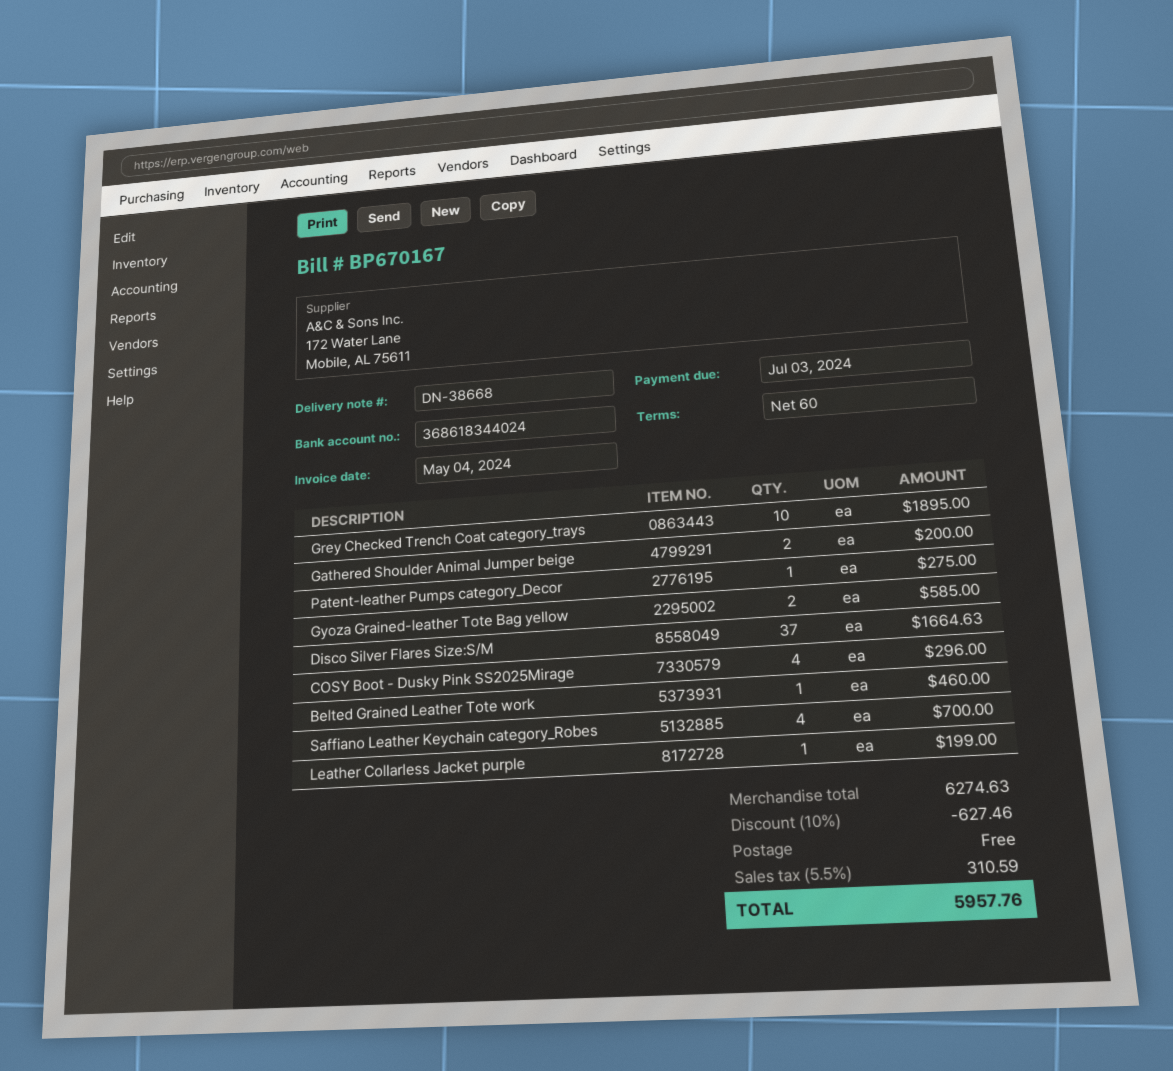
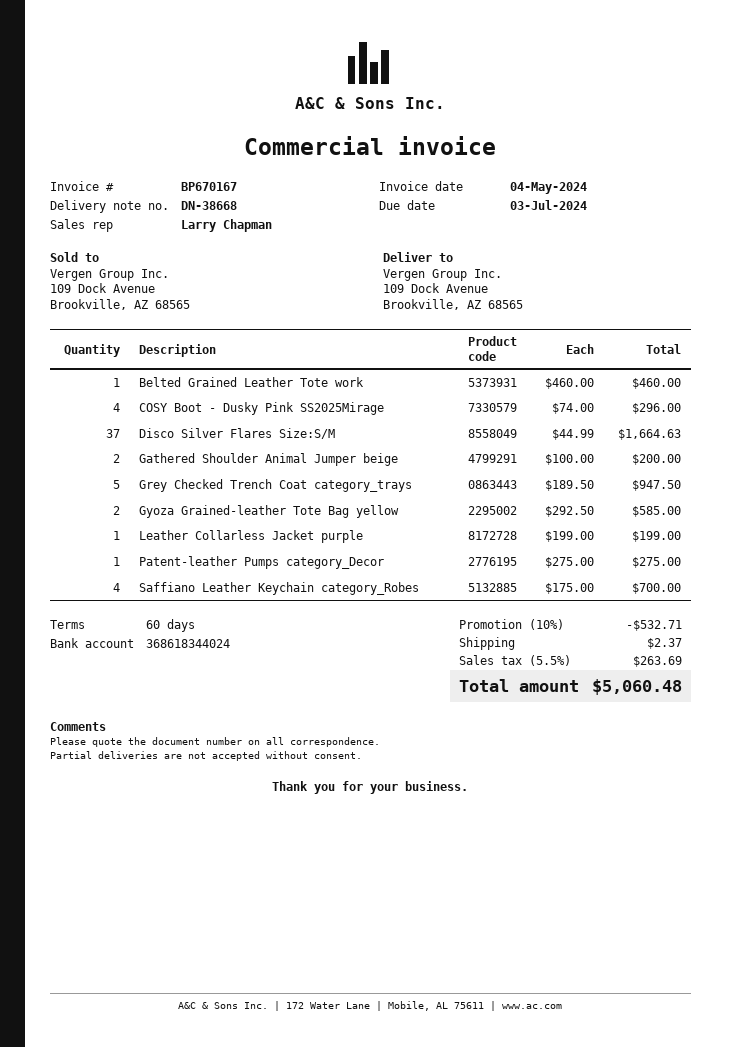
Grey Checked Trench Coat category_trays: 10 for 1895.00 -> 5 for 947.50
discount: 10% = 627.46 -> 10% = 532.71
shipping: 0.00 -> 2.37
tax: 5.5% = 310.59 -> 5.5% = 263.69
total: 5957.76 -> 5060.48

